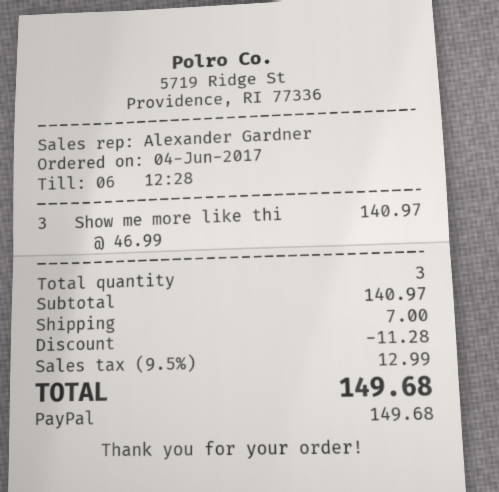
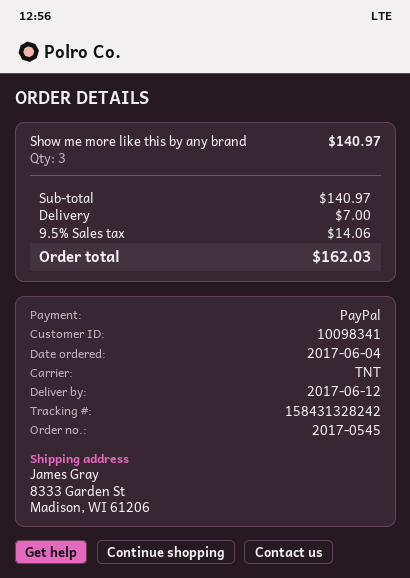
discount: 11.28 -> none
tax: 9.5% = 12.99 -> 9.5% = 14.06
total: 149.68 -> 162.03

